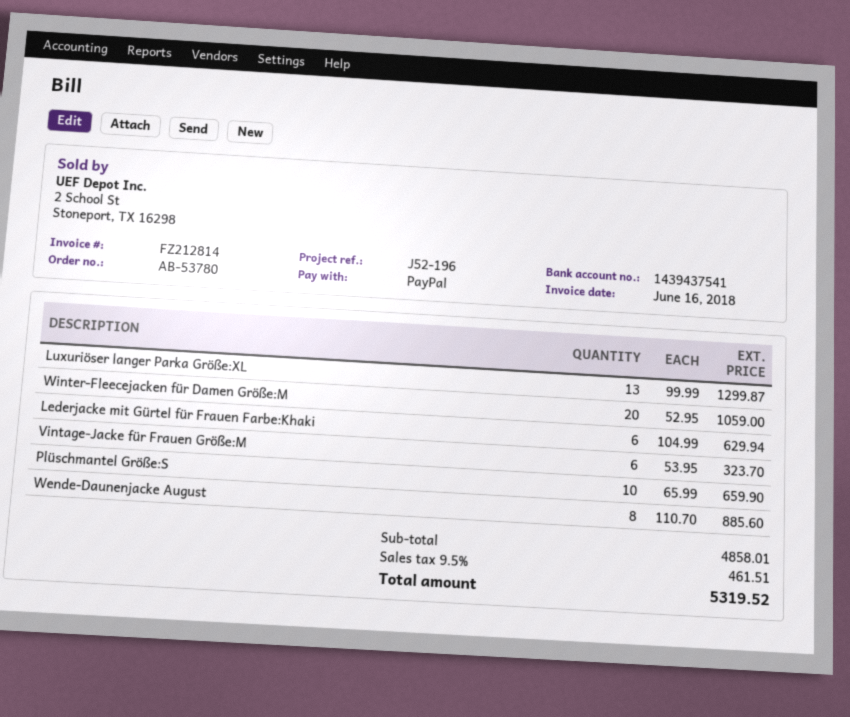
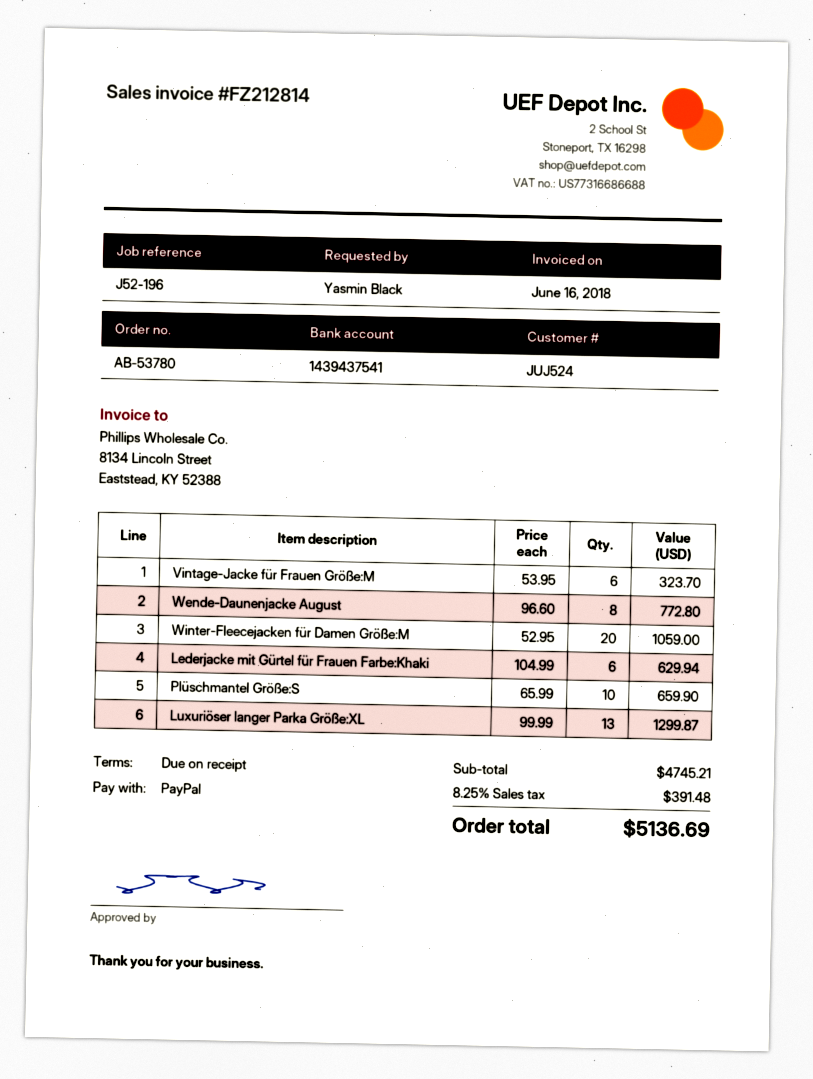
Wende-Daunenjacke August: 8 x 110.70 = 885.60 -> 8 x 96.60 = 772.80
subtotal: 4858.01 -> 4745.21
tax: 9.5% = 461.51 -> 8.25% = 391.48
total: 5319.52 -> 5136.69

